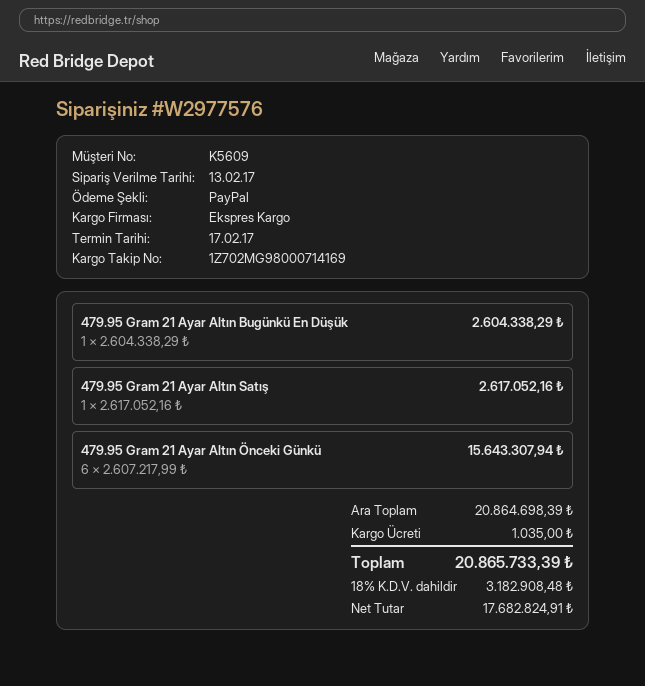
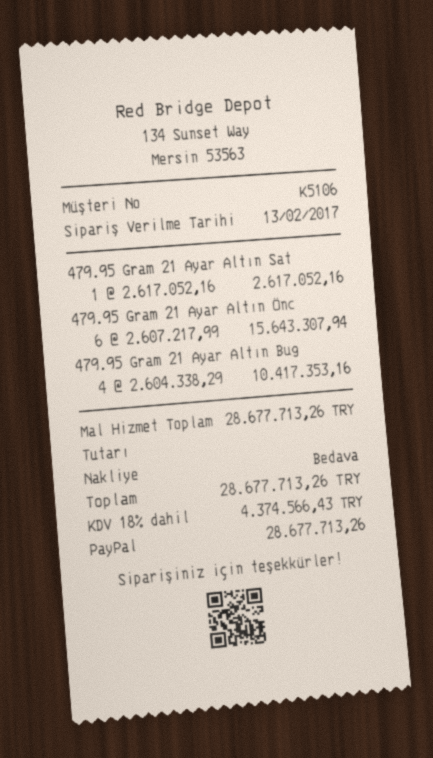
customer number: K5609 -> K5106
479.95 Gram 21 Ayar Altın Bugünkü En Düşük: 1 x 2604338.29 = 2604338.29 -> 4 x 2604338.29 = 10417353.16
subtotal: 20864698.39 -> 28677713.26
shipping: 1035.00 -> 0.00
tax: 18% = 3182908.48 -> 18% = 4374566.43
total: 20865733.39 -> 28677713.26

